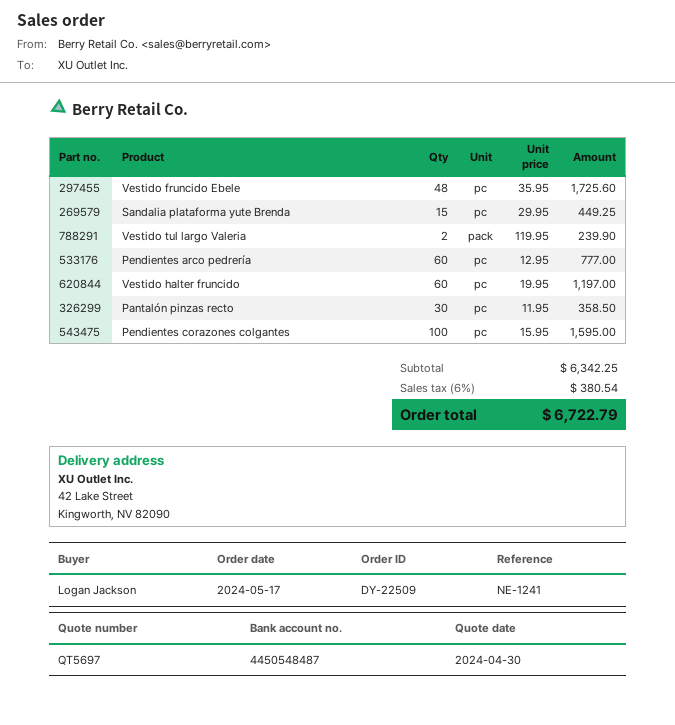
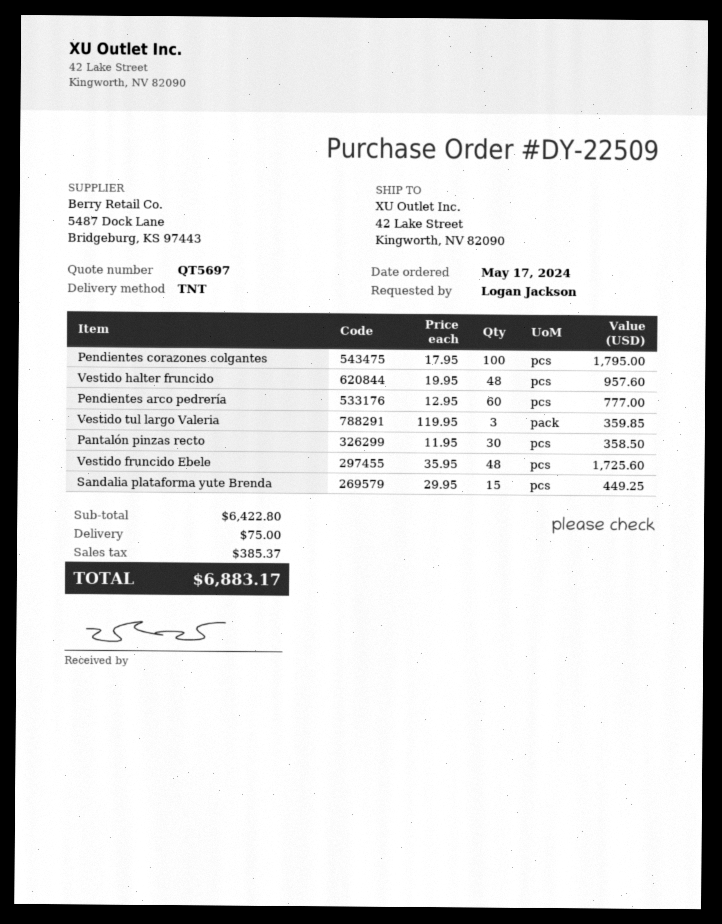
Vestido tul largo Valeria: 2 x 119.95 = 239.90 -> 3 x 119.95 = 359.85
Vestido halter fruncido: 60 x 19.95 = 1197.00 -> 48 x 19.95 = 957.60
Pendientes corazones colgantes: 100 x 15.95 = 1595.00 -> 100 x 17.95 = 1795.00
subtotal: 6342.25 -> 6422.80
shipping: none -> 75.00
tax: 380.54 -> 385.37
total: 6722.79 -> 6883.17

